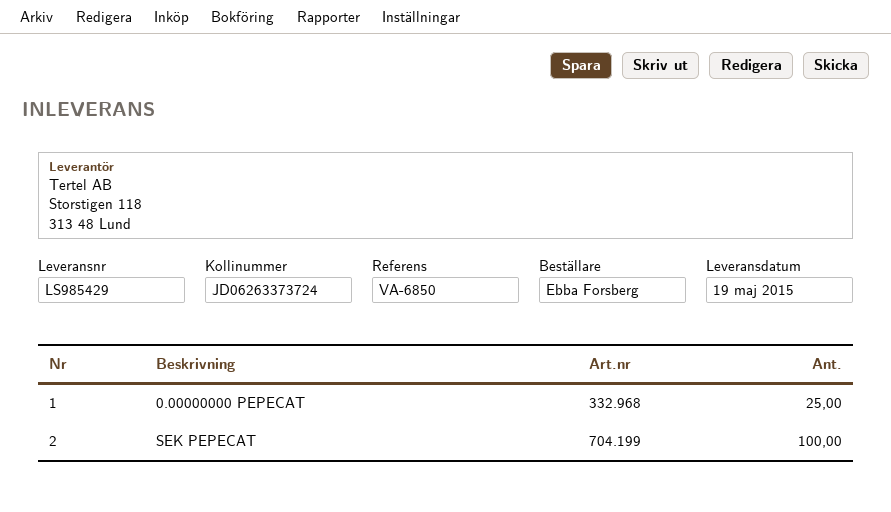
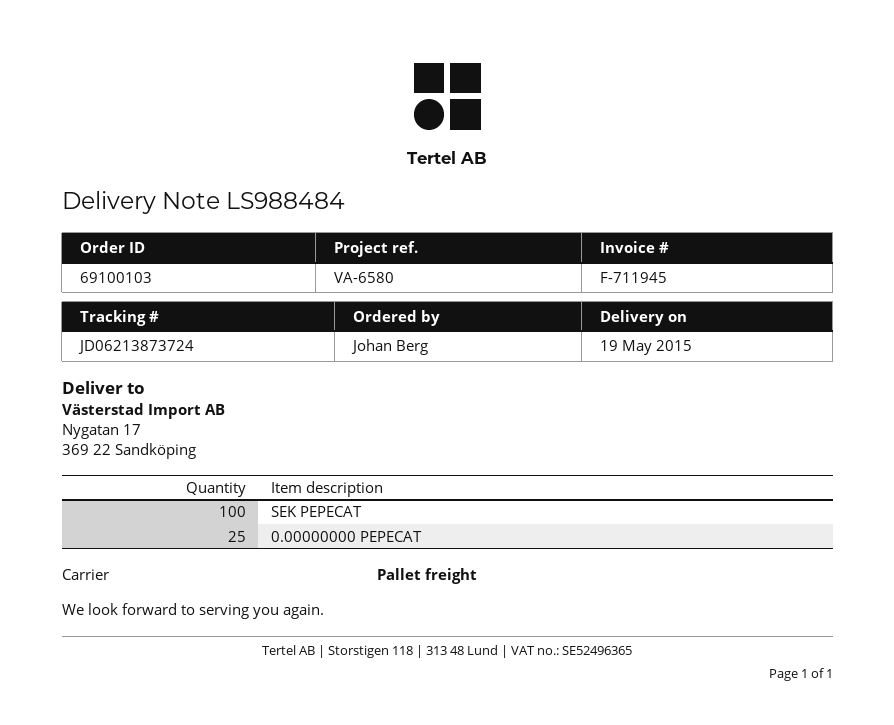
delivery note number: LS985429 -> LS988484
reference: VA-6850 -> VA-6580
ordered by: Ebba Forsberg -> Johan Berg
tracking number: JD06263373724 -> JD06213873724

